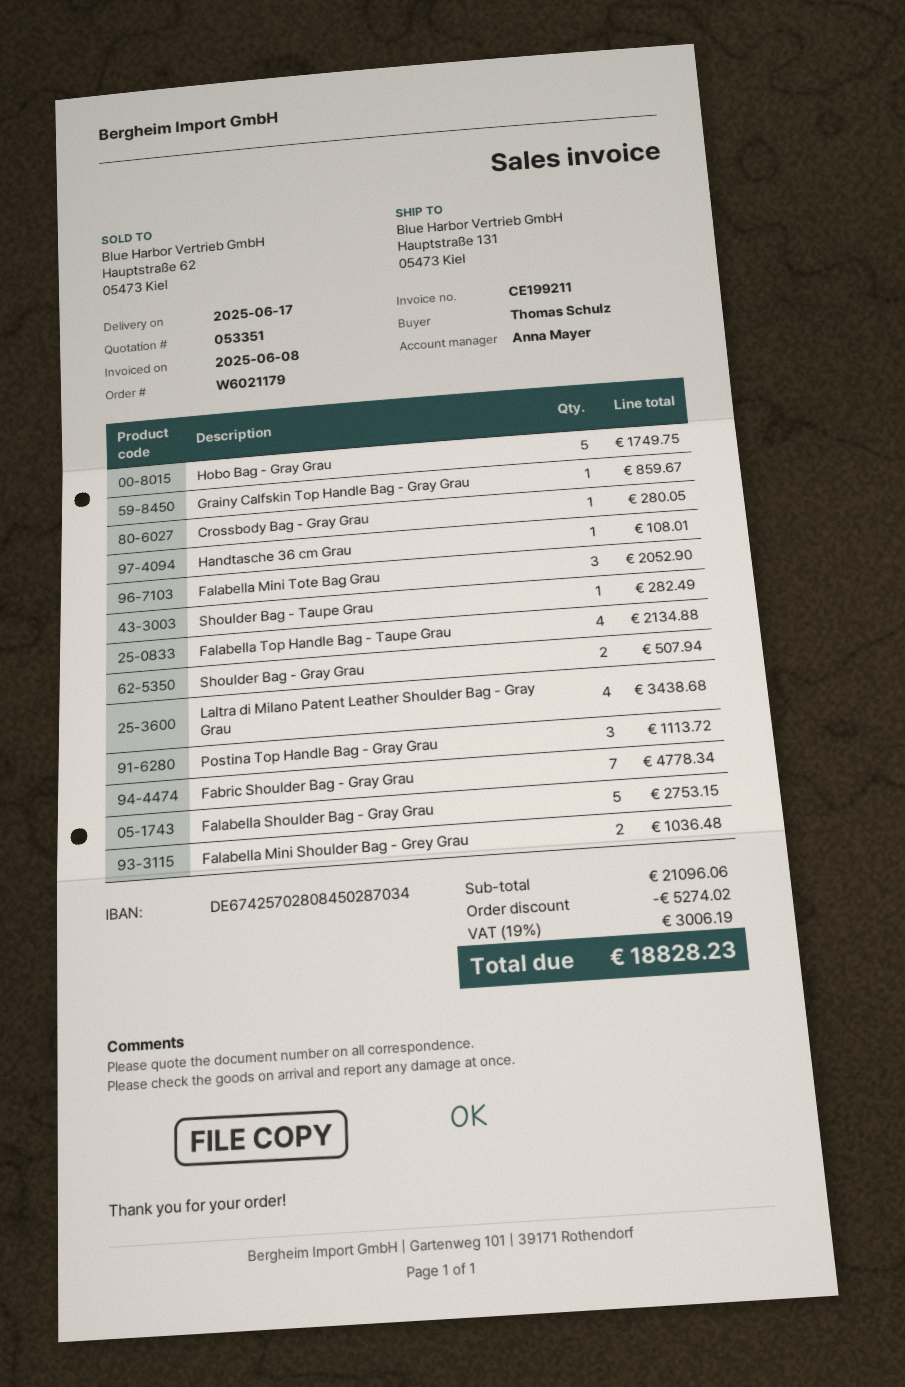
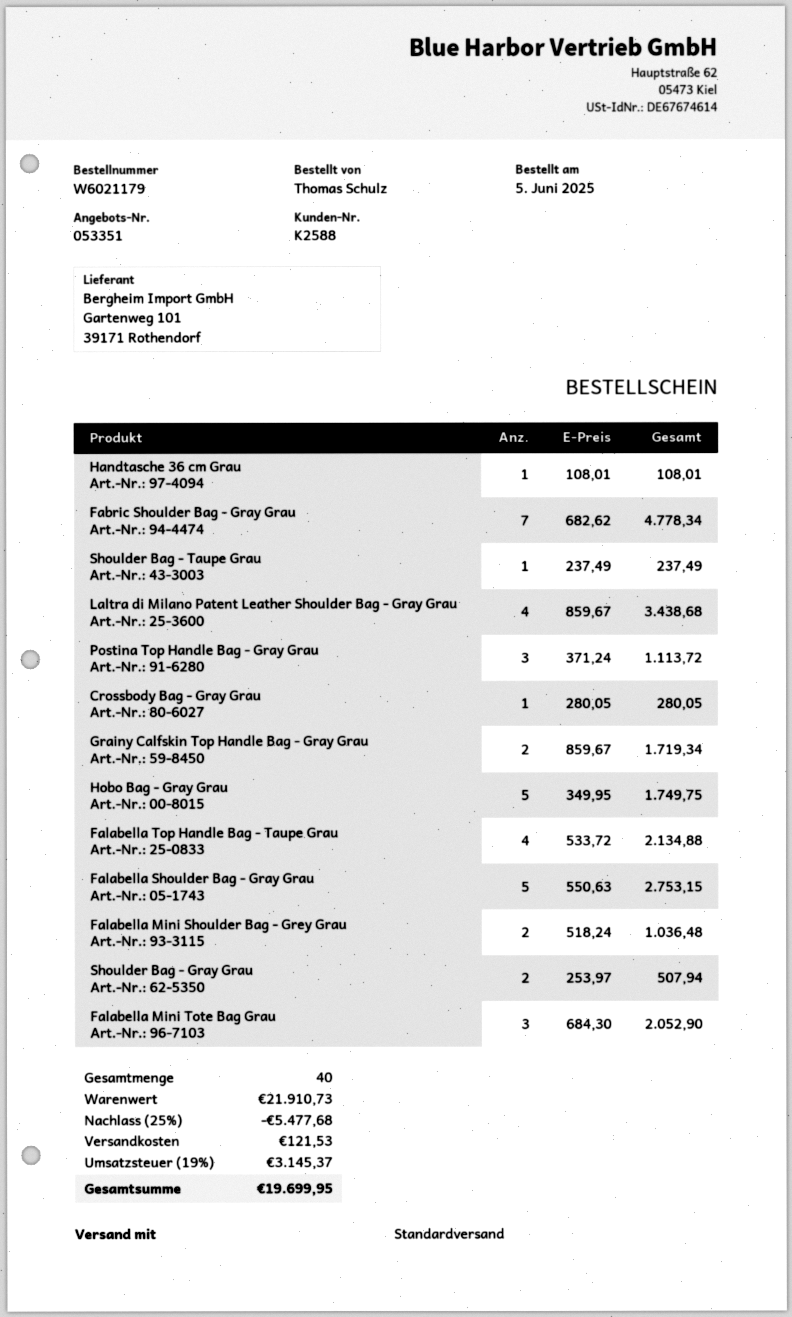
Grainy Calfskin Top Handle Bag - Gray Grau: 1 for 859.67 -> 2 for 1719.34
Shoulder Bag - Taupe Grau: 1 for 282.49 -> 1 for 237.49
subtotal: 21096.06 -> 21910.73
discount: 5274.02 -> 5477.68
shipping: none -> 121.53
tax: 19% = 3006.19 -> 19% = 3145.37
total: 18828.23 -> 19699.95

